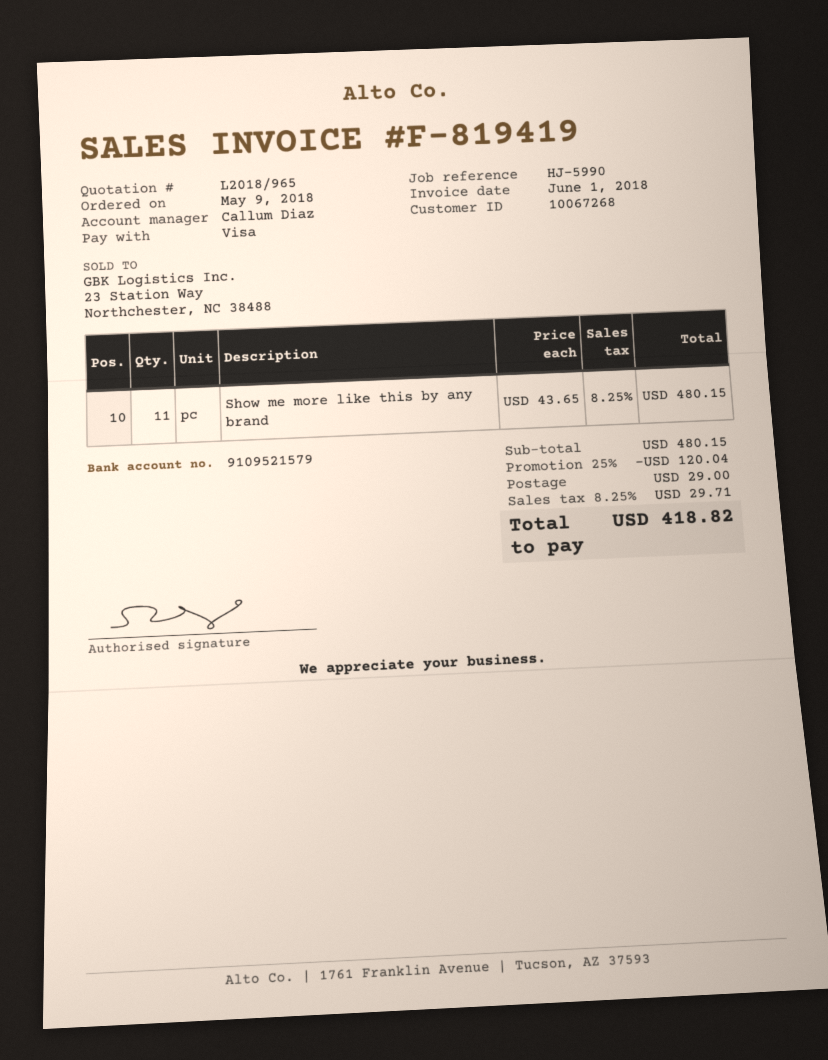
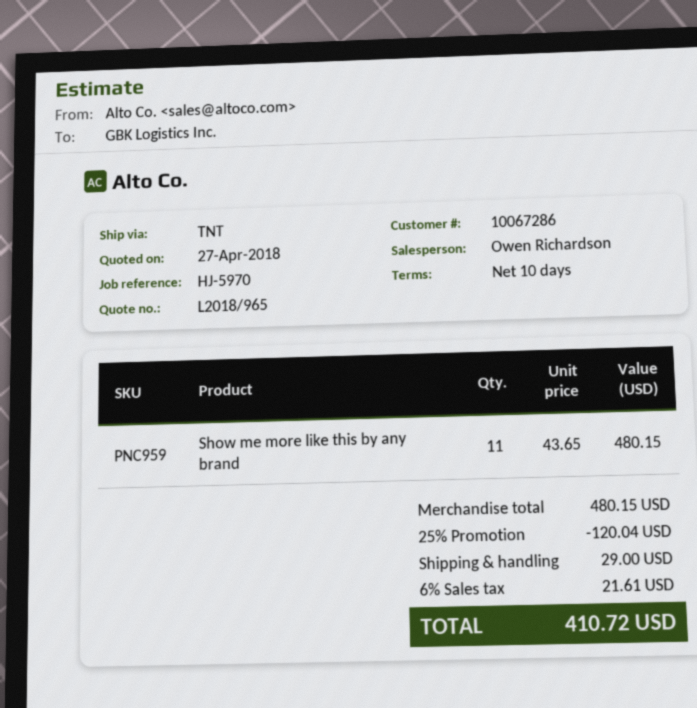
customer number: 10067268 -> 10067286
reference: HJ-5990 -> HJ-5970
sales rep: Callum Diaz -> Owen Richardson
tax: 8.25% = 29.71 -> 6% = 21.61
total: 418.82 -> 410.72

